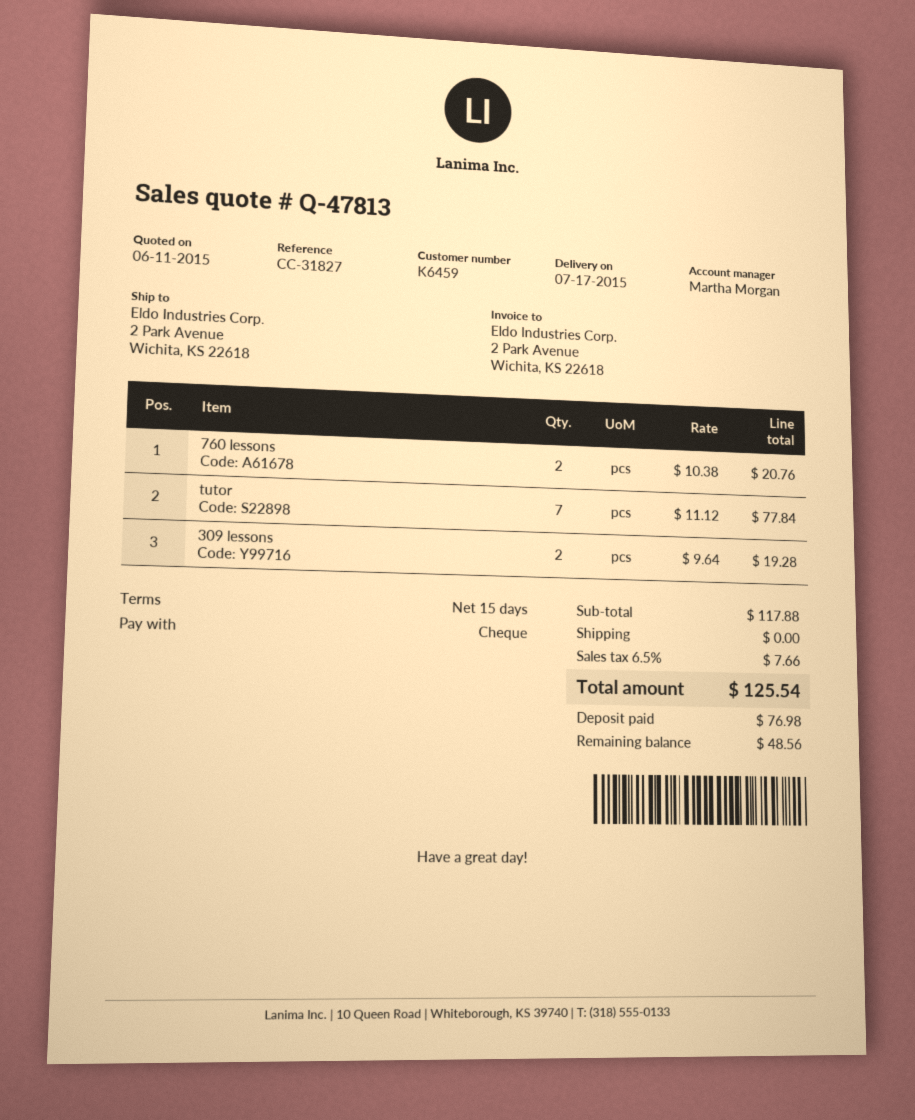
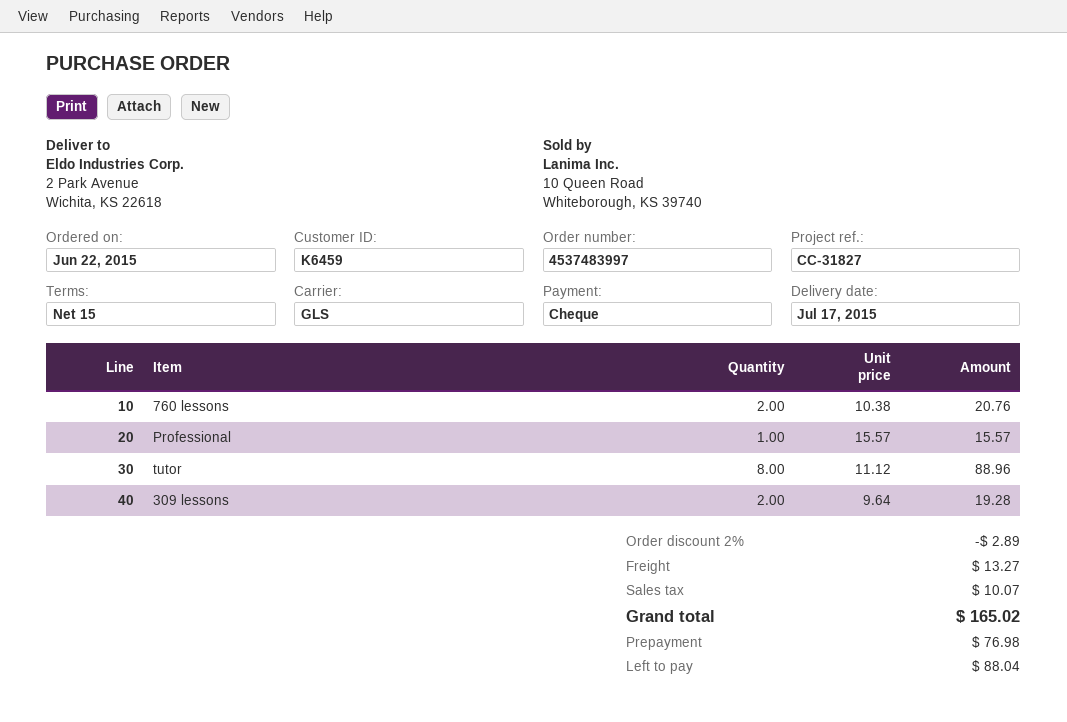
tutor: 7 x 11.12 = 77.84 -> 8 x 11.12 = 88.96
Professional: none -> 1 x 15.57 = 15.57
discount: none -> 2% = 2.89
shipping: 0.00 -> 13.27
tax: 7.66 -> 10.07
total: 125.54 -> 165.02
balance: 48.56 -> 88.04

